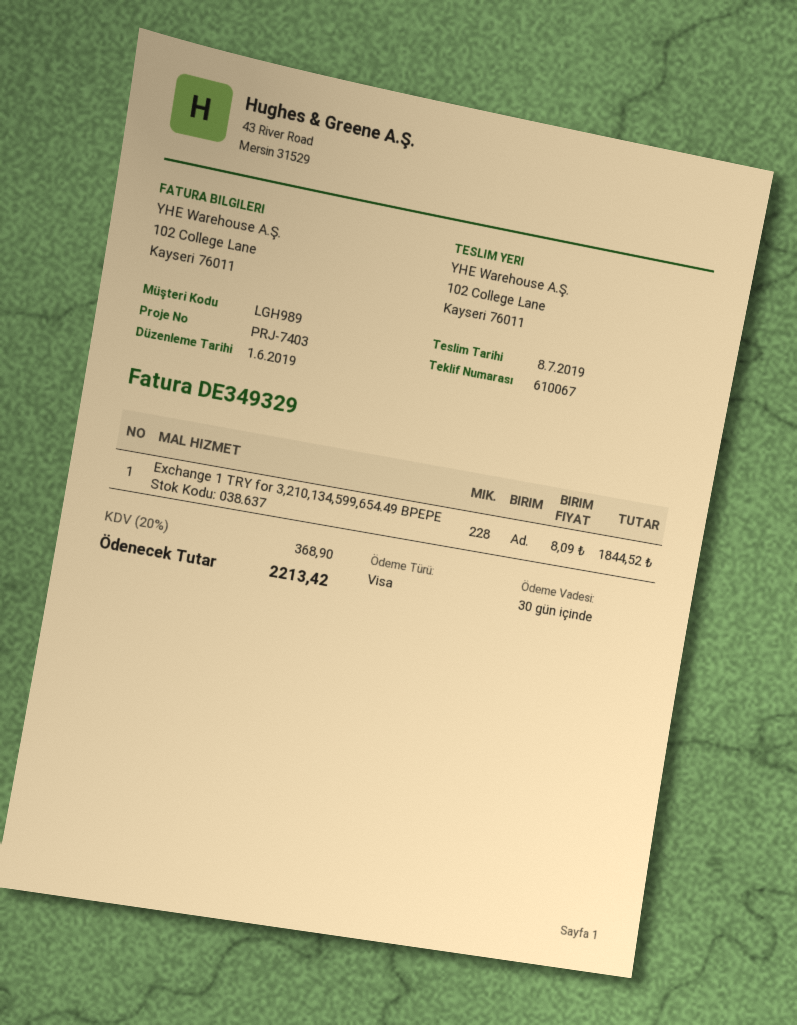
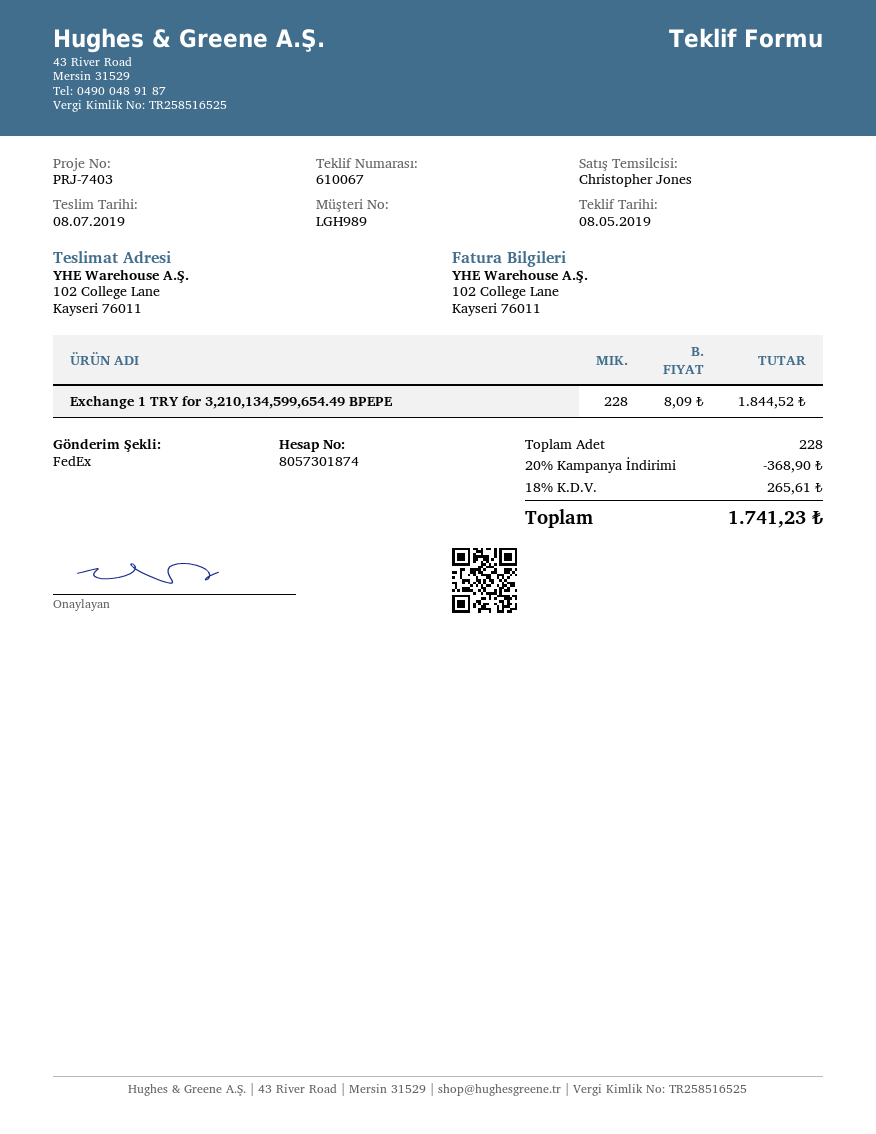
discount: none -> 20% = 368.90
tax: 20% = 368.90 -> 18% = 265.61
total: 2213.42 -> 1741.23

